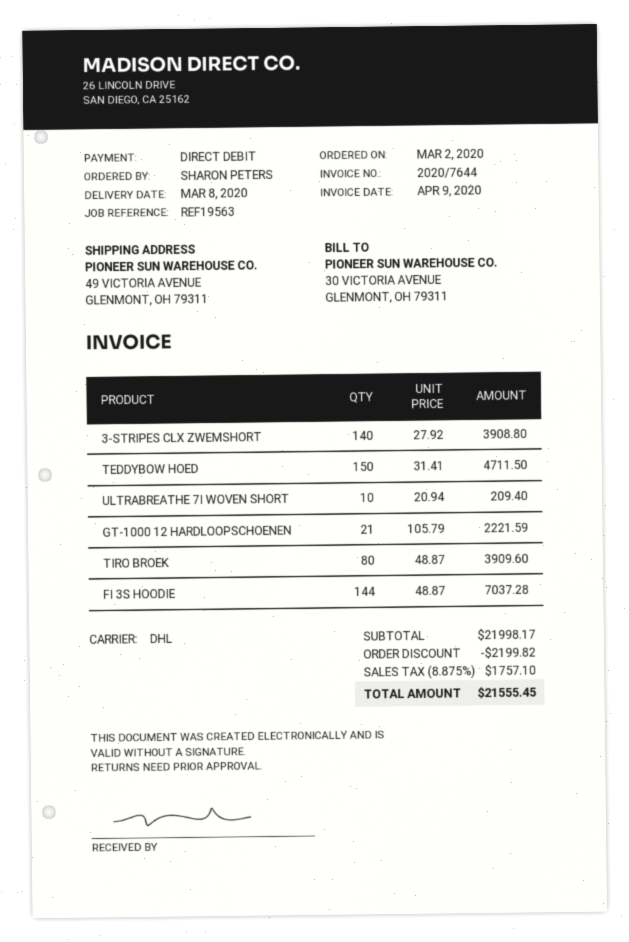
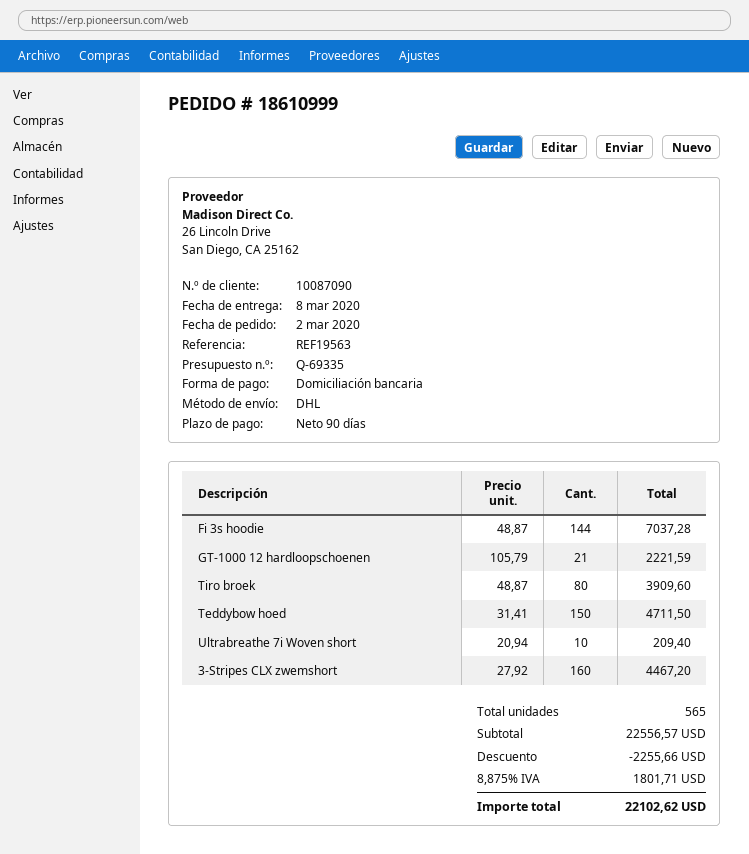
3-STRIPES CLX ZWEMSHORT: 140 x 27.92 = 3908.80 -> 160 x 27.92 = 4467.20
subtotal: 21998.17 -> 22556.57
discount: 2199.82 -> 2255.66
tax: 8.875% = 1757.10 -> 8.875% = 1801.71
total: 21555.45 -> 22102.62

